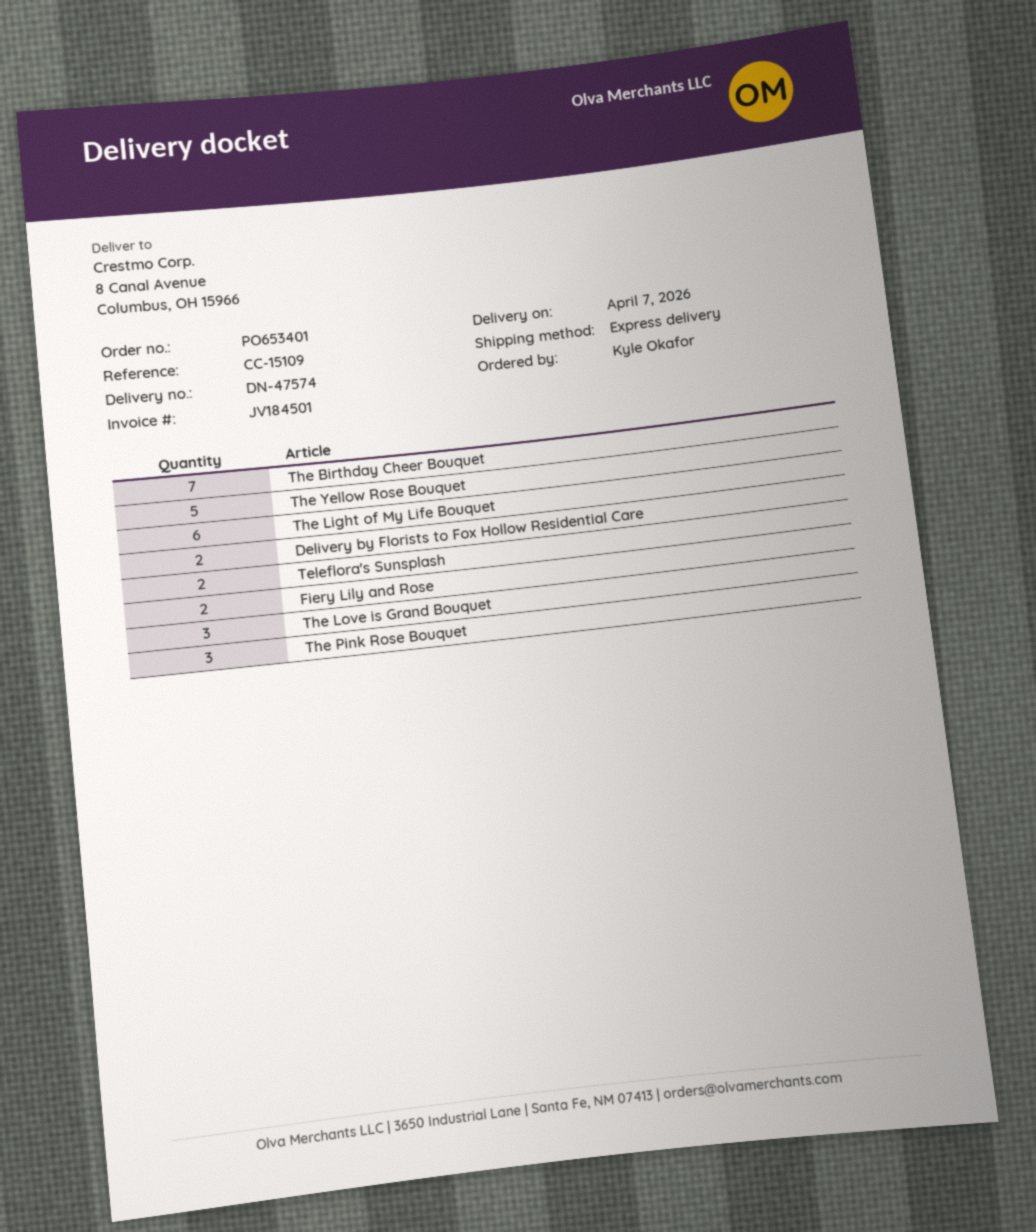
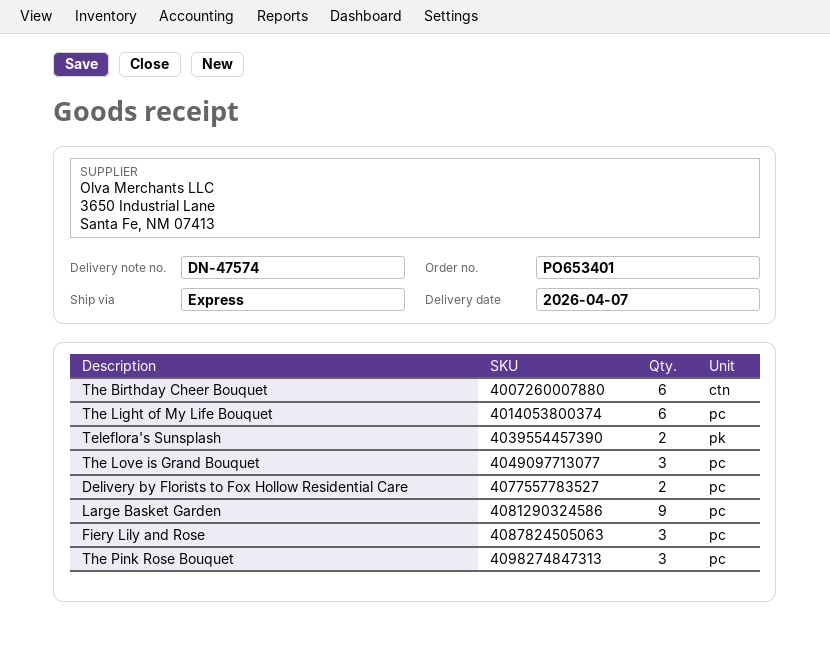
The Birthday Cheer Bouquet: 7 -> 6
The Yellow Rose Bouquet: 5 -> none
Fiery Lily and Rose: 2 -> 3
Large Basket Garden: none -> 9

